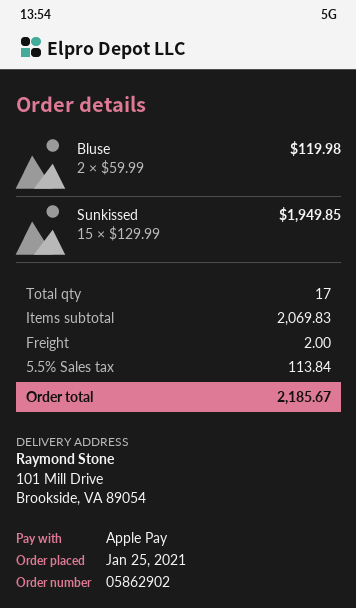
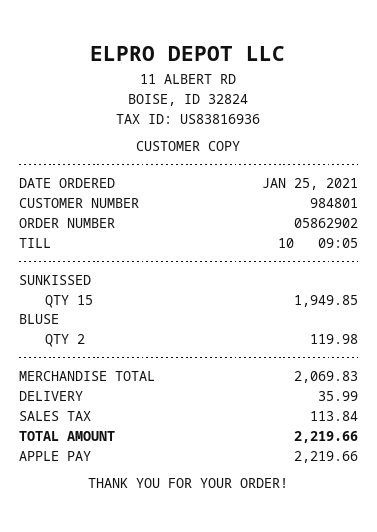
shipping: 2.00 -> 35.99
total: 2185.67 -> 2219.66

